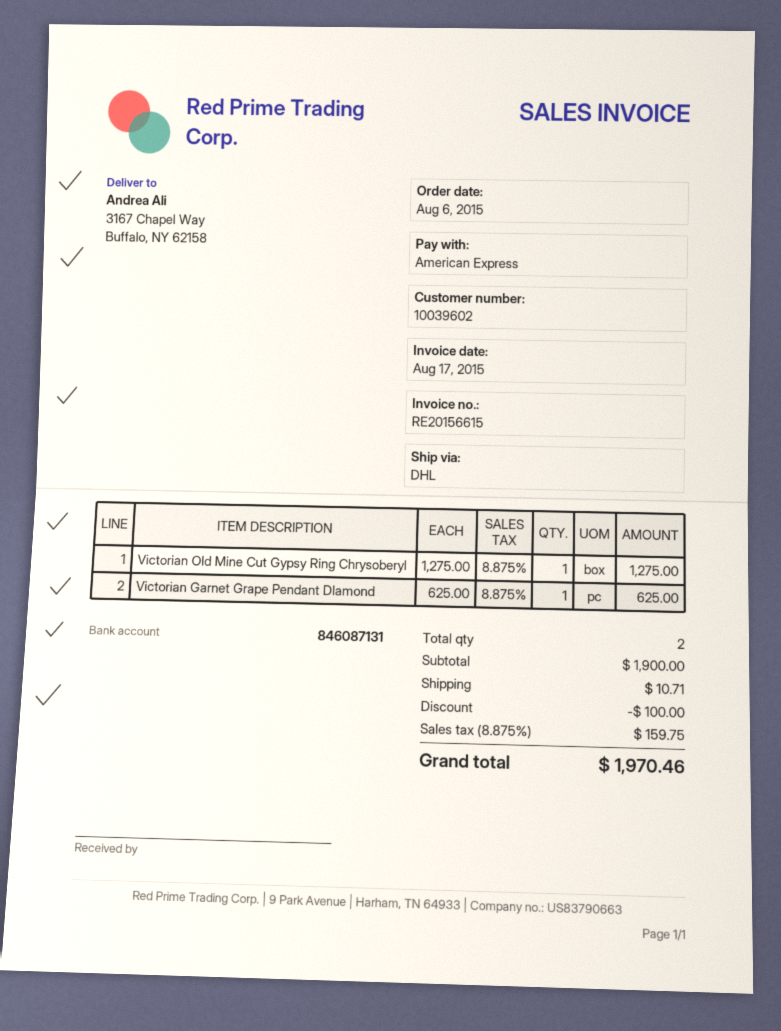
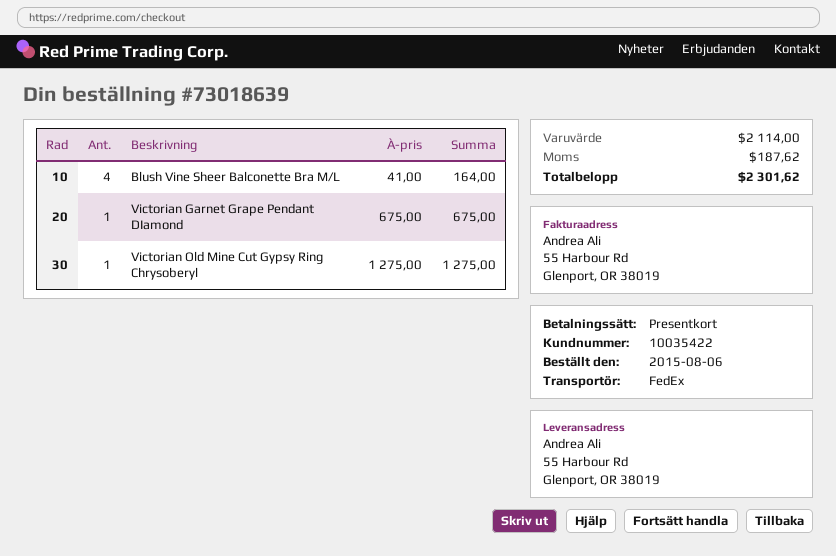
customer number: 10039602 -> 10035422
payment method: American Express -> gift card
shipping method: DHL -> FedEx
ship to: 3167 Chapel Way, Buffalo, NY 62158 -> 55 Harbour Rd, Glenport, OR 38019
Victorian Garnet Grape Pendant DIamond: 1 x 625.00 = 625.00 -> 1 x 675.00 = 675.00
Blush Vine Sheer Balconette Bra M/L: none -> 4 x 41.00 = 164.00
subtotal: 1900.00 -> 2114.00
discount: 100.00 -> none
shipping: 10.71 -> none
tax: 159.75 -> 187.62
total: 1970.46 -> 2301.62

